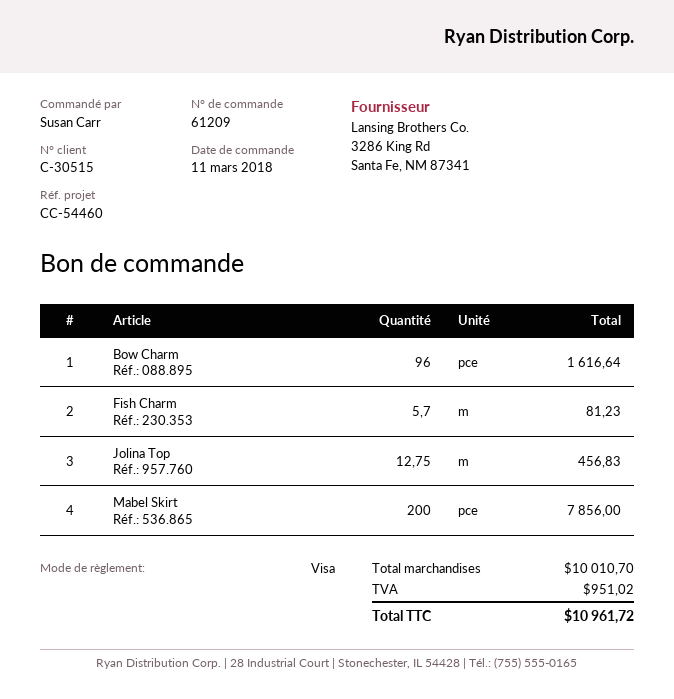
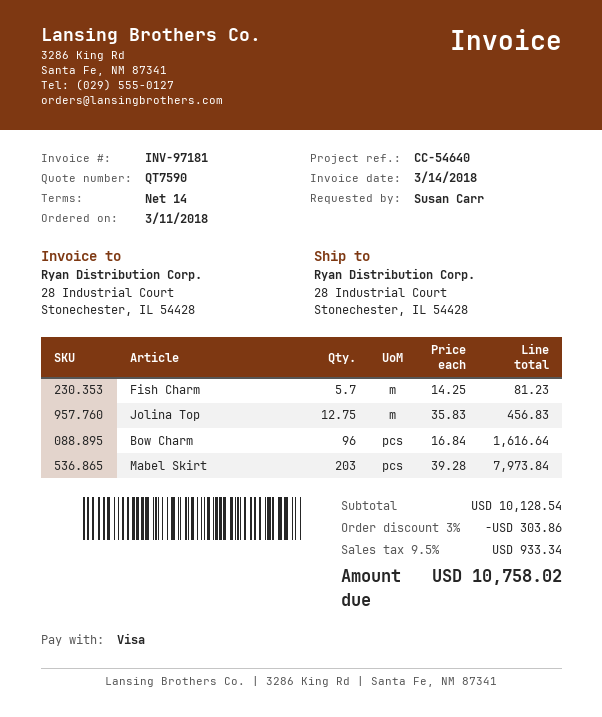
reference: CC-54460 -> CC-54640
Mabel Skirt: 200 for 7856.00 -> 203 for 7973.84
subtotal: 10010.70 -> 10128.54
discount: none -> 3% = 303.86
tax: 951.02 -> 933.34
total: 10961.72 -> 10758.02

